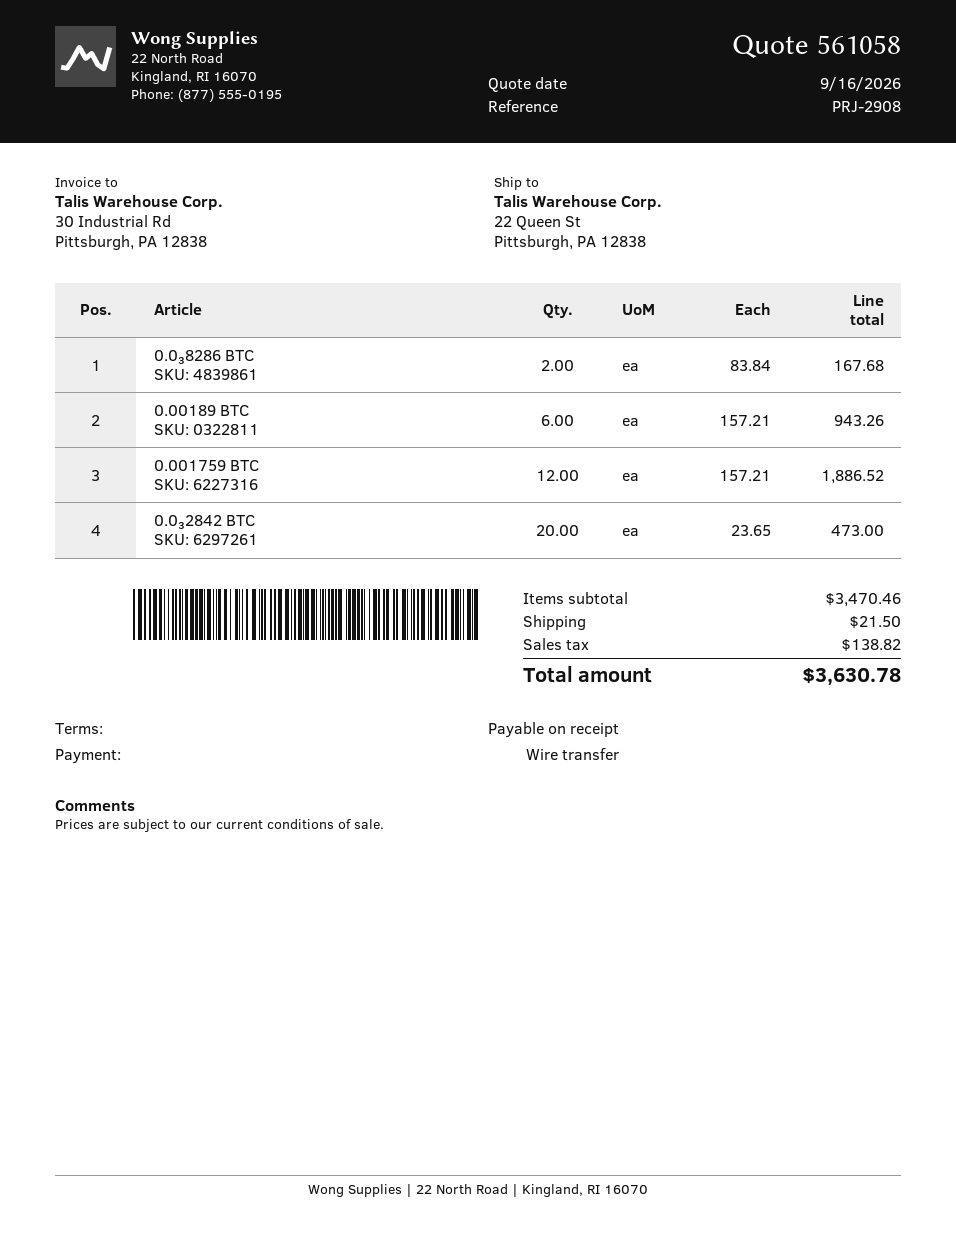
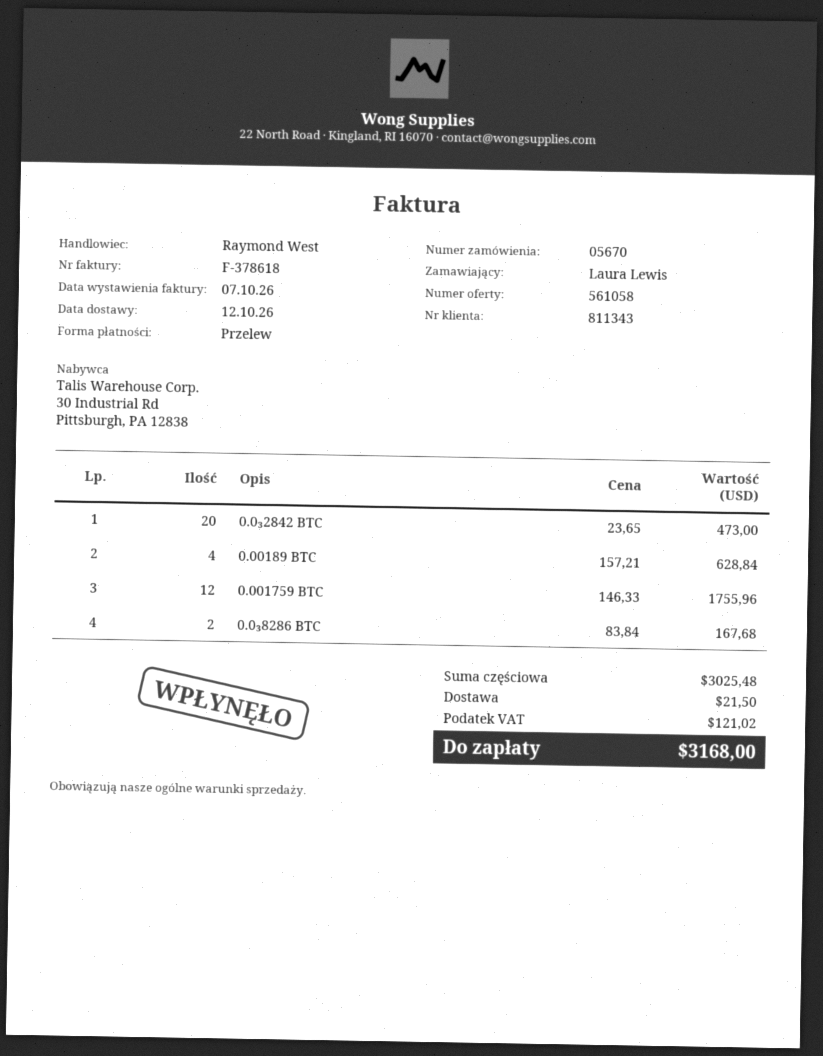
0.00189 BTC: 6 x 157.21 = 943.26 -> 4 x 157.21 = 628.84
0.001759 BTC: 12 x 157.21 = 1886.52 -> 12 x 146.33 = 1755.96
subtotal: 3470.46 -> 3025.48
tax: 138.82 -> 121.02
total: 3630.78 -> 3168.00

